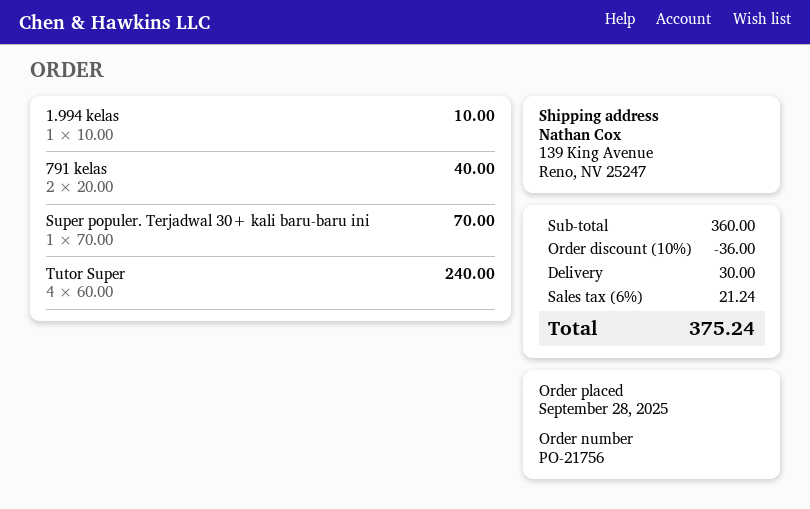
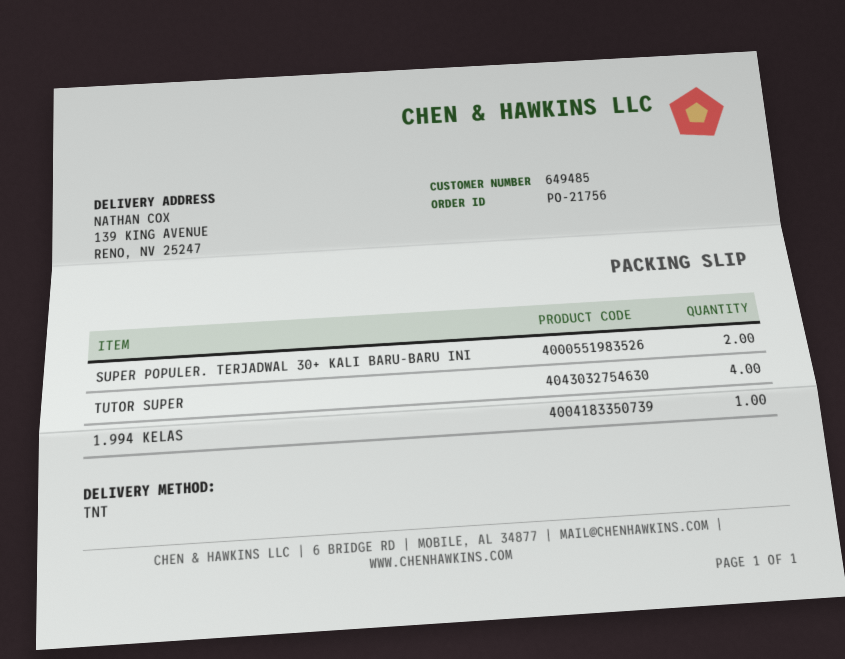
791 kelas: 2 -> none
Super populer. Terjadwal 30+ kali baru-baru ini: 1 -> 2

